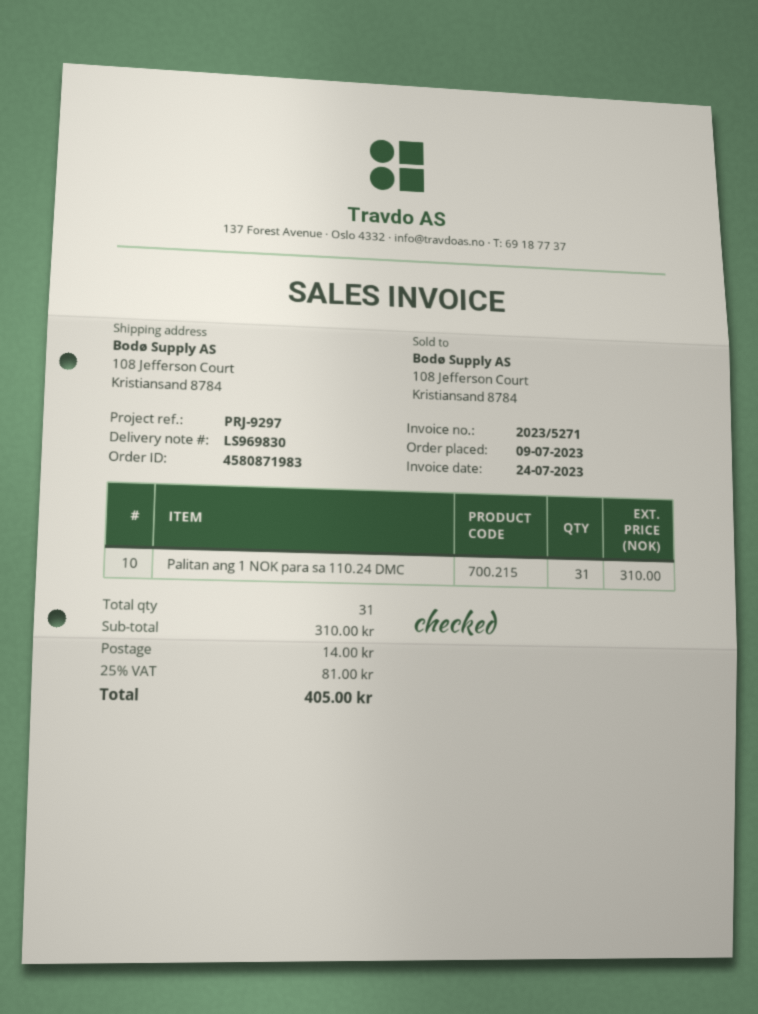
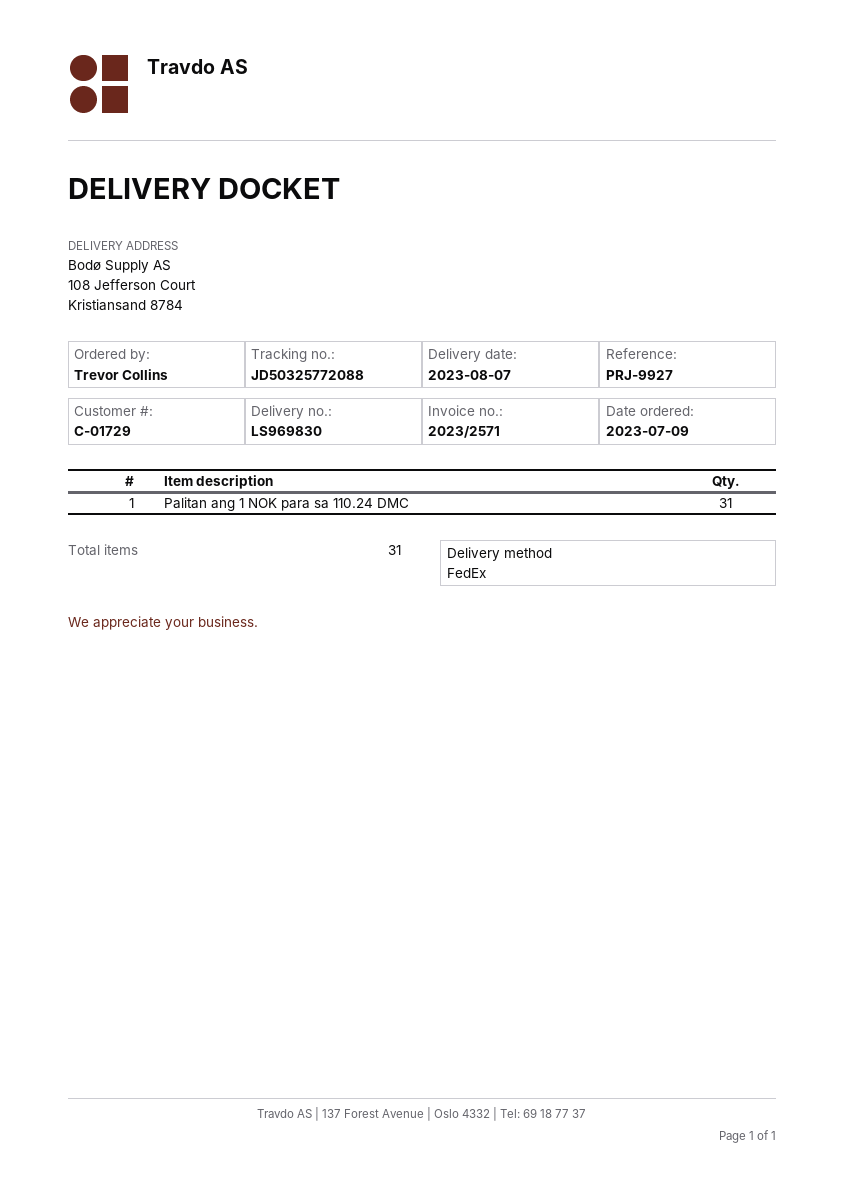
invoice number: 2023/5271 -> 2023/2571
reference: PRJ-9297 -> PRJ-9927

